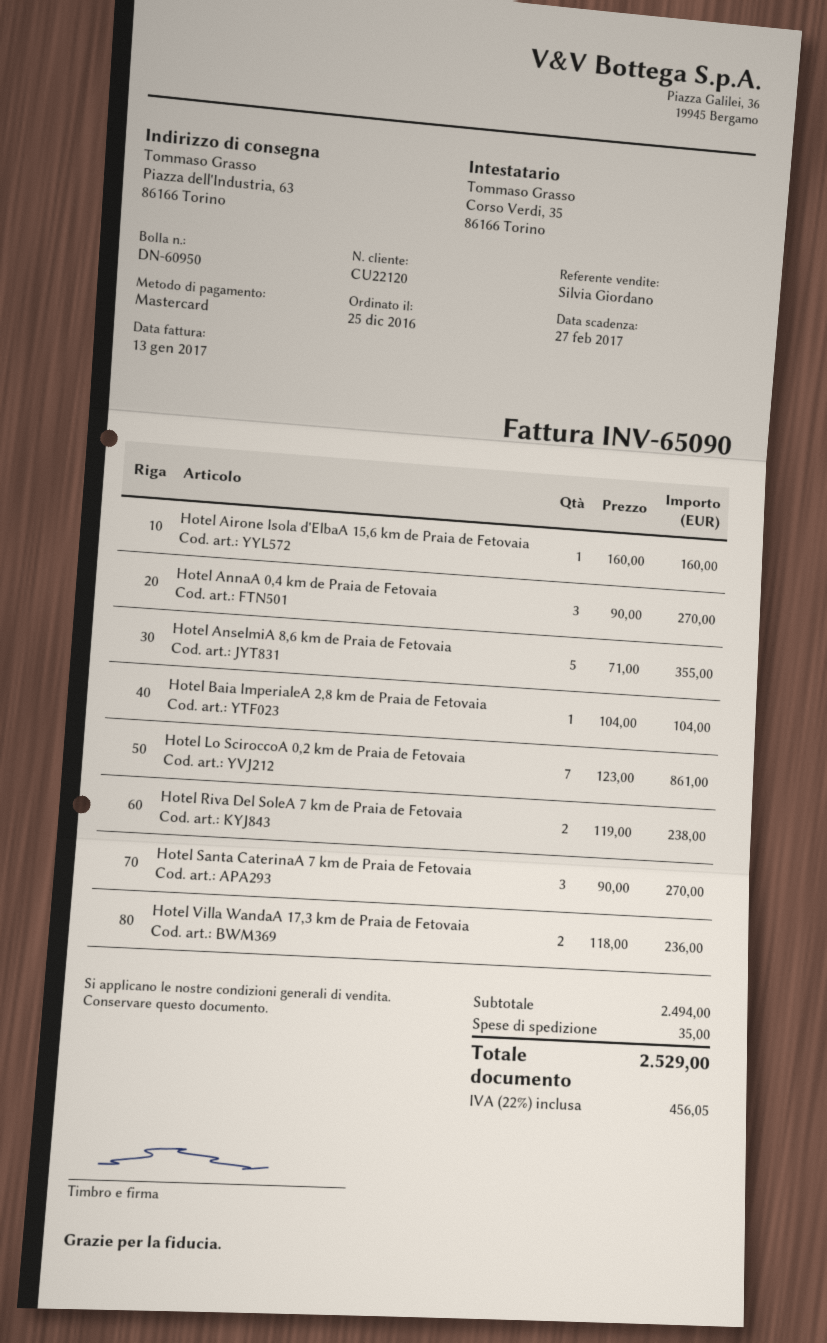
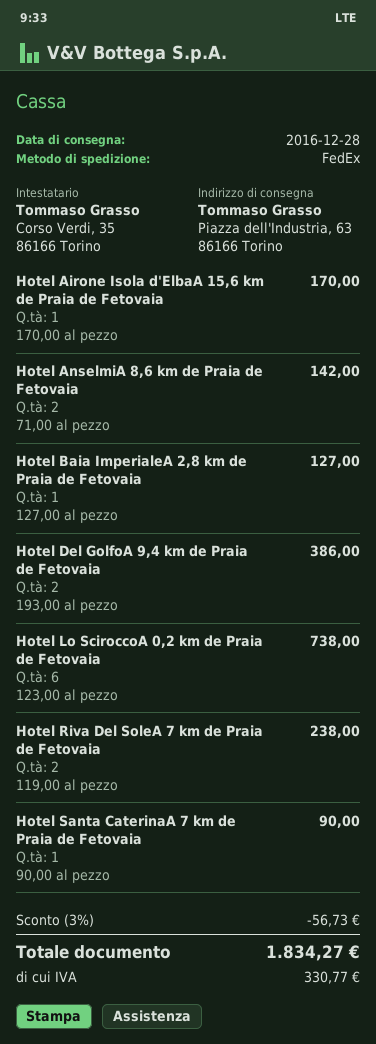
Hotel Airone Isola d'ElbaA 15,6 km de Praia de Fetovaia: 1 x 160.00 = 160.00 -> 1 x 170.00 = 170.00
Hotel AnnaA 0,4 km de Praia de Fetovaia: 3 x 90.00 = 270.00 -> none
Hotel AnselmiA 8,6 km de Praia de Fetovaia: 5 x 71.00 = 355.00 -> 2 x 71.00 = 142.00
Hotel Baia ImperialeA 2,8 km de Praia de Fetovaia: 1 x 104.00 = 104.00 -> 1 x 127.00 = 127.00
Hotel Lo SciroccoA 0,2 km de Praia de Fetovaia: 7 x 123.00 = 861.00 -> 6 x 123.00 = 738.00
Hotel Santa CaterinaA 7 km de Praia de Fetovaia: 3 x 90.00 = 270.00 -> 1 x 90.00 = 90.00
Hotel Villa WandaA 17,3 km de Praia de Fetovaia: 2 x 118.00 = 236.00 -> none
Hotel Del GolfoA 9,4 km de Praia de Fetovaia: none -> 2 x 193.00 = 386.00
discount: none -> 3% = 56.73
shipping: 35.00 -> none
tax: 456.05 -> 330.77
total: 2529.00 -> 1834.27

